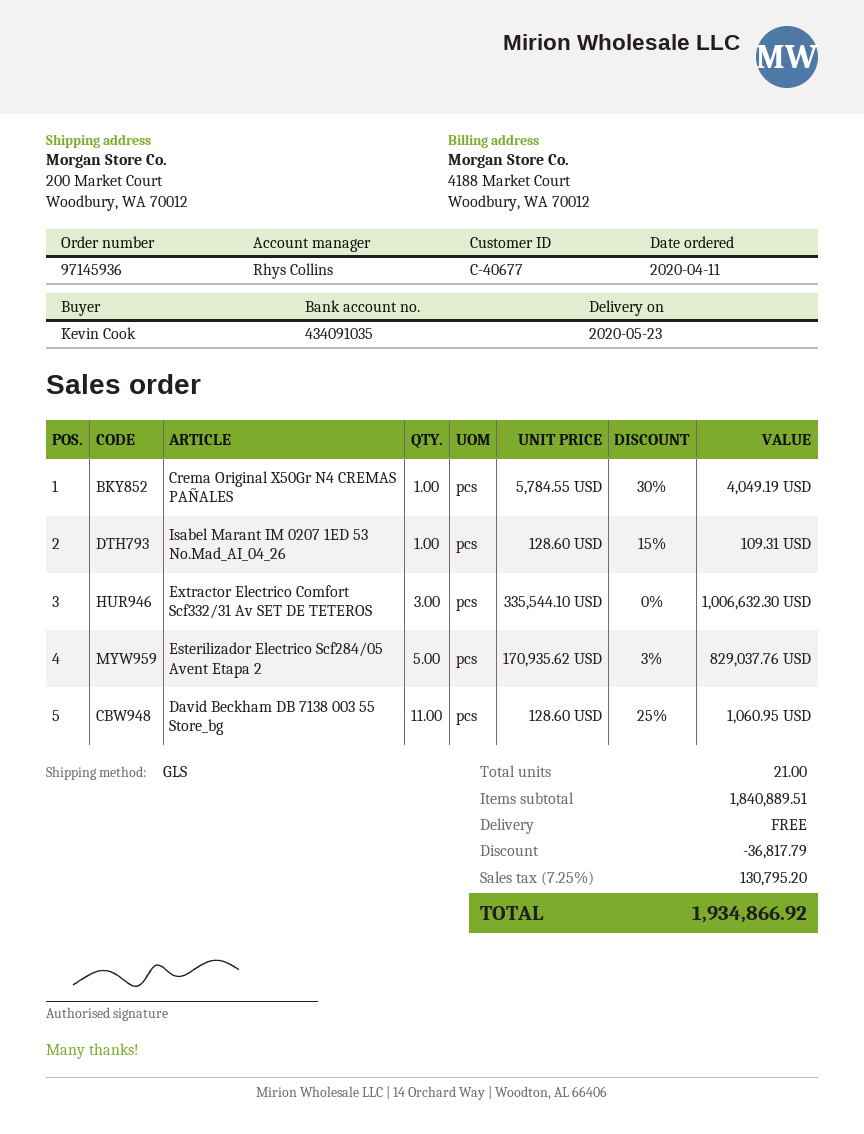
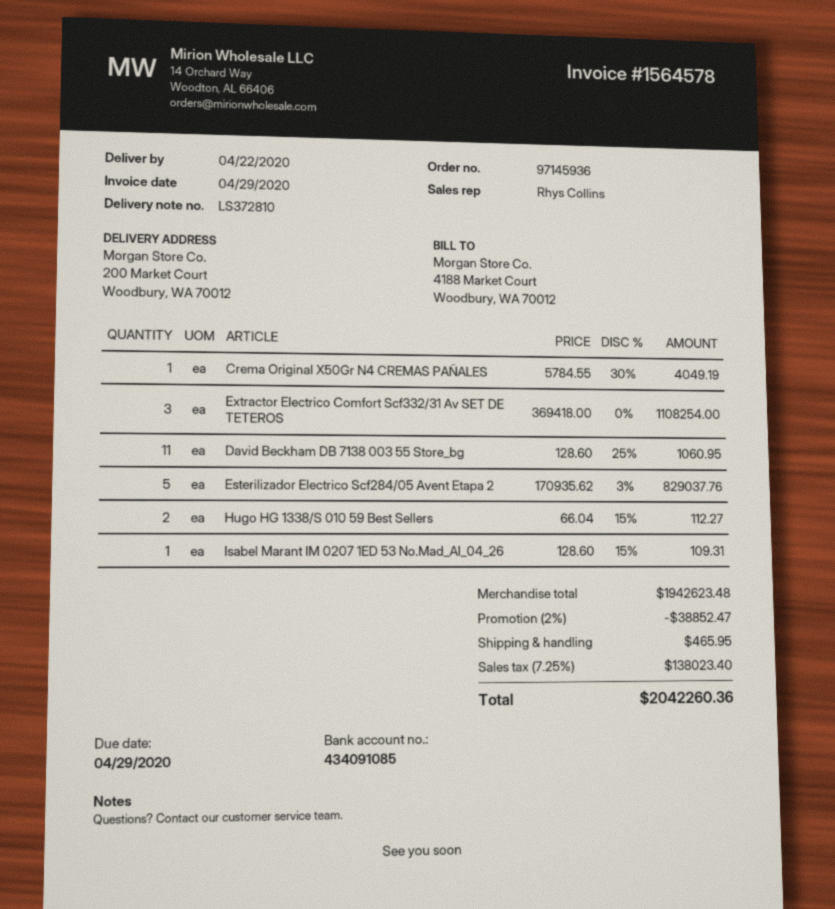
delivery date: 2020-05-23 -> 2020-04-22
bank account: 434091035 -> 434091085
Extractor Electrico Comfort Scf332/31 Av SET DE TETEROS: 3 x 335544.10 = 1006632.30 -> 3 x 369418.00 = 1108254.00
Hugo HG 1338/S 010 59 Best Sellers: none -> 2 x 66.04 - 15% = 112.27
subtotal: 1840889.51 -> 1942623.48
discount: 36817.79 -> 38852.47
shipping: 0.00 -> 465.95
tax: 7.25% = 130795.20 -> 7.25% = 138023.40
total: 1934866.92 -> 2042260.36

